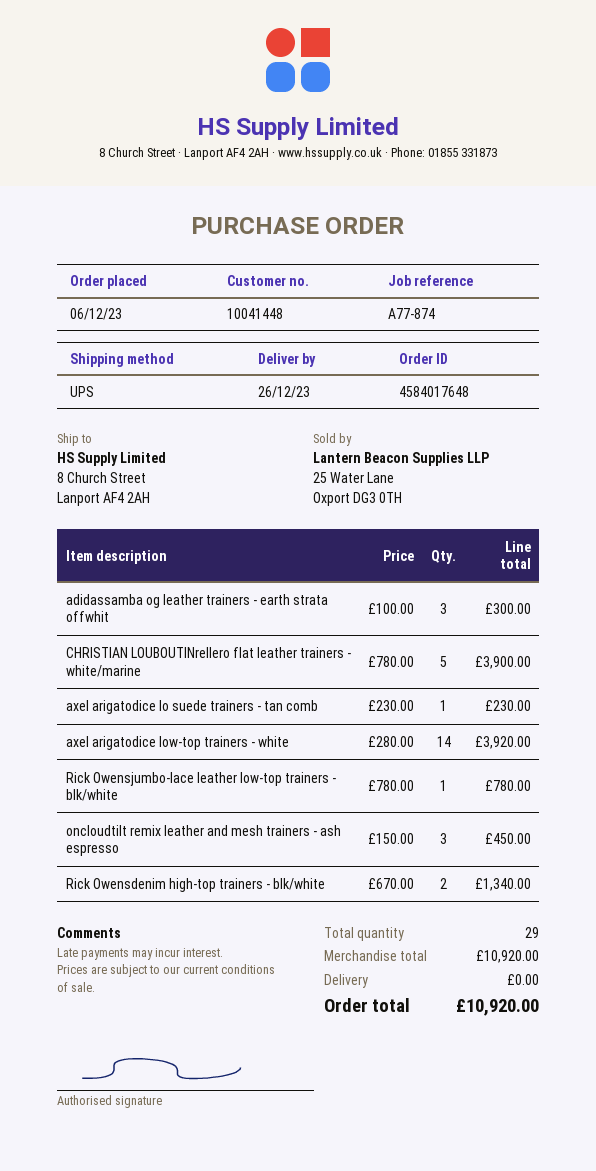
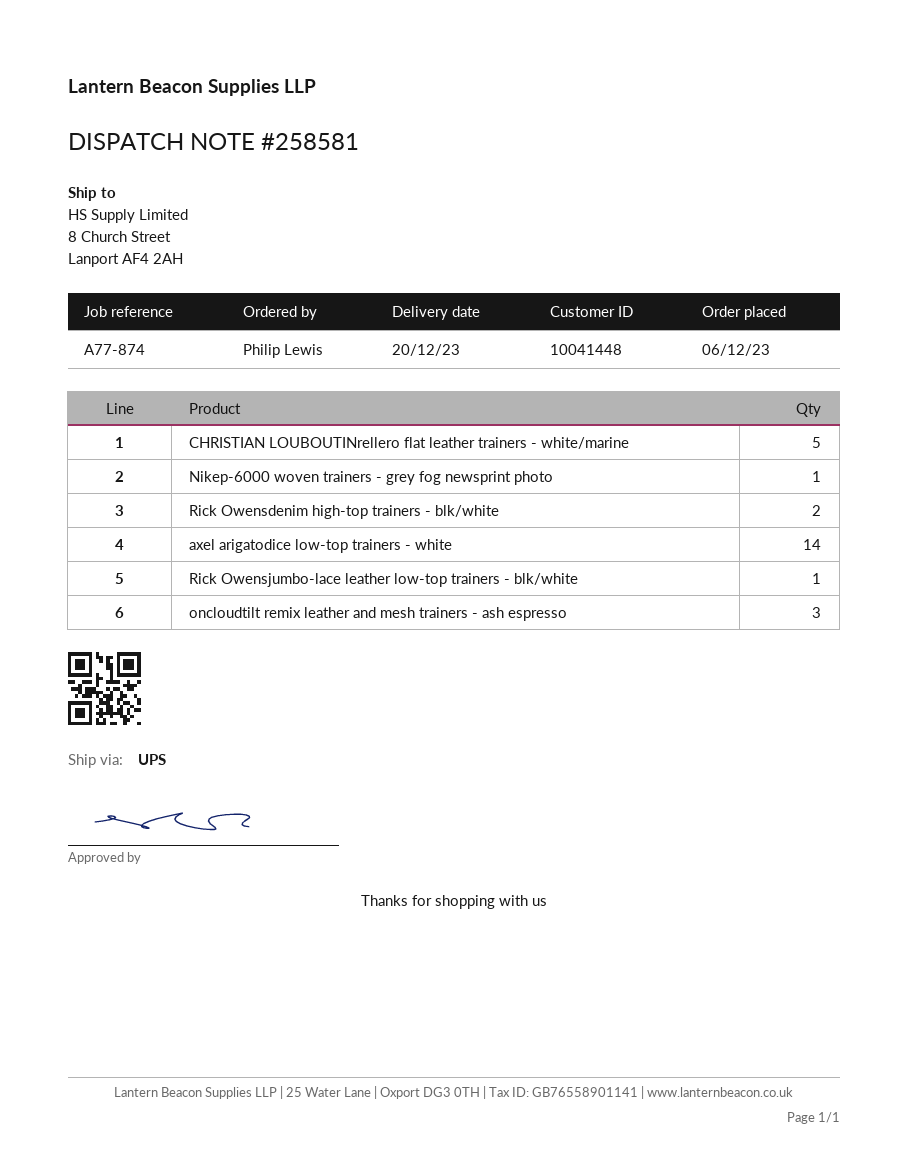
delivery date: 2023-12-26 -> 2023-12-20
adidassamba og leather trainers - earth strata offwhit: 3 -> none
axel arigatodice lo suede trainers - tan comb: 1 -> none
Nikep-6000 woven trainers - grey fog newsprint photo: none -> 1

